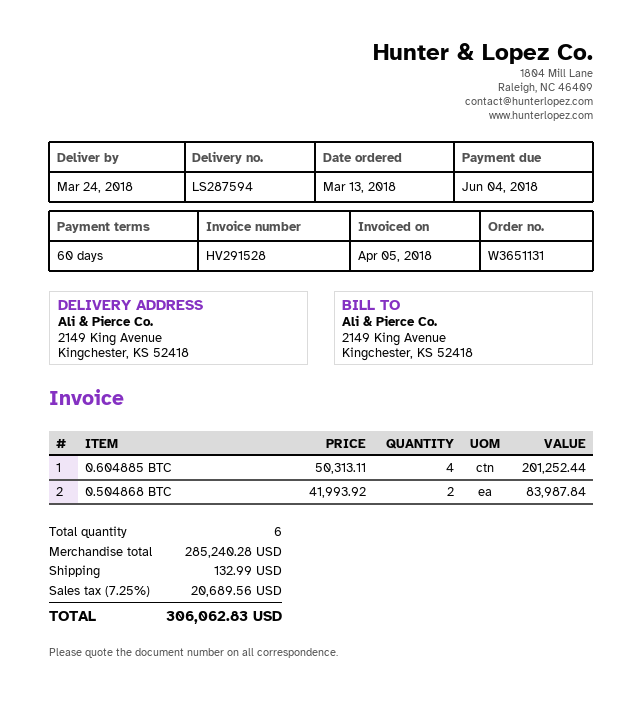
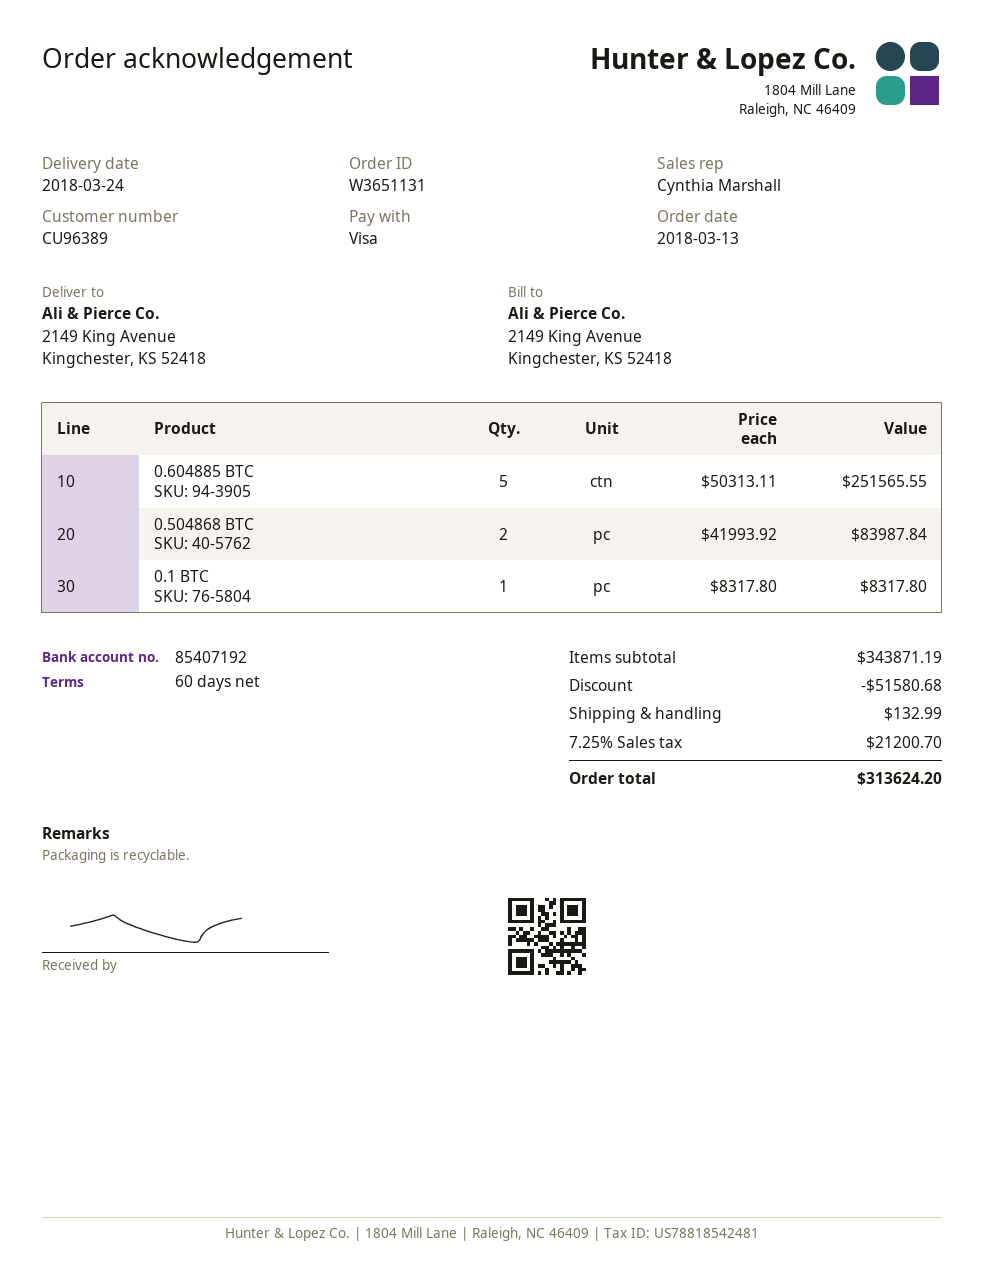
0.604885 BTC: 4 x 50313.11 = 201252.44 -> 5 x 50313.11 = 251565.55
0.1 BTC: none -> 1 x 8317.80 = 8317.80
subtotal: 285240.28 -> 343871.19
discount: none -> 51580.68
tax: 7.25% = 20689.56 -> 7.25% = 21200.70
total: 306062.83 -> 313624.20

